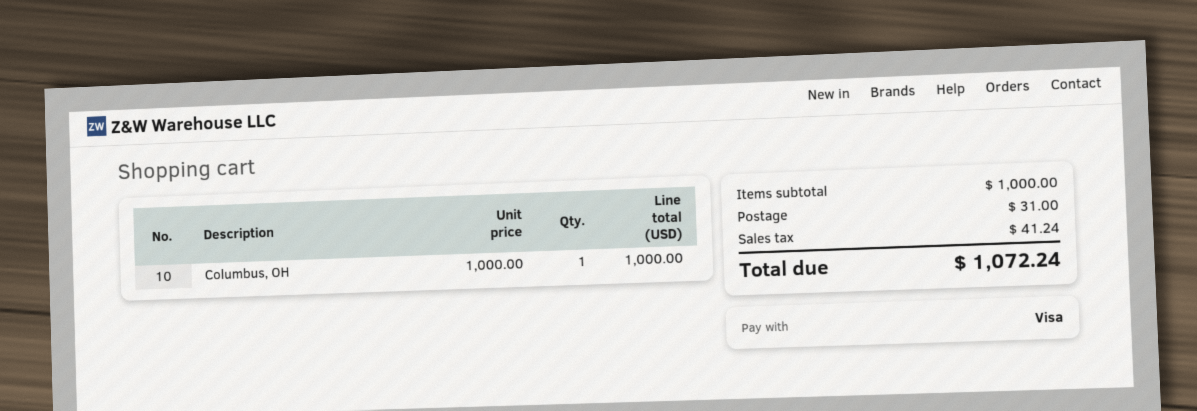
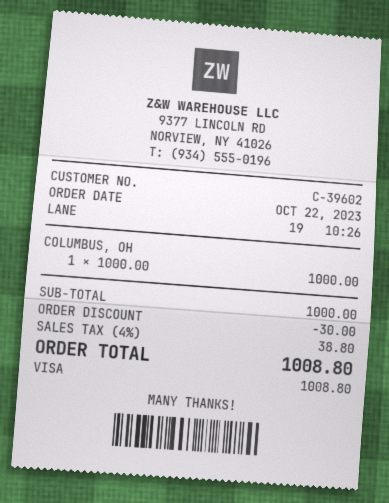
discount: none -> 30.00
shipping: 31.00 -> none
tax: 41.24 -> 38.80
total: 1072.24 -> 1008.80

